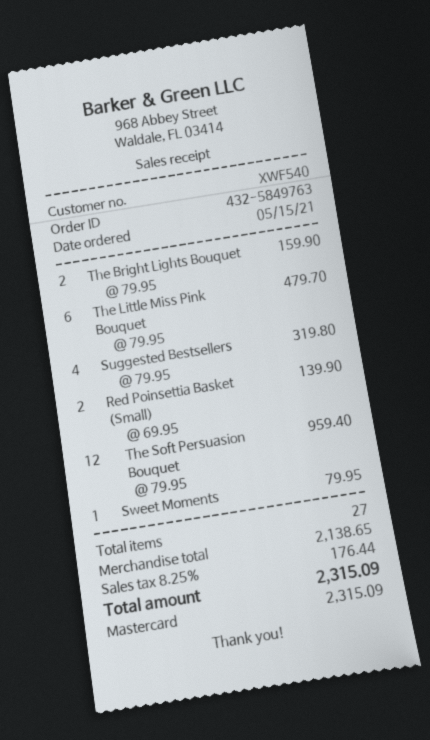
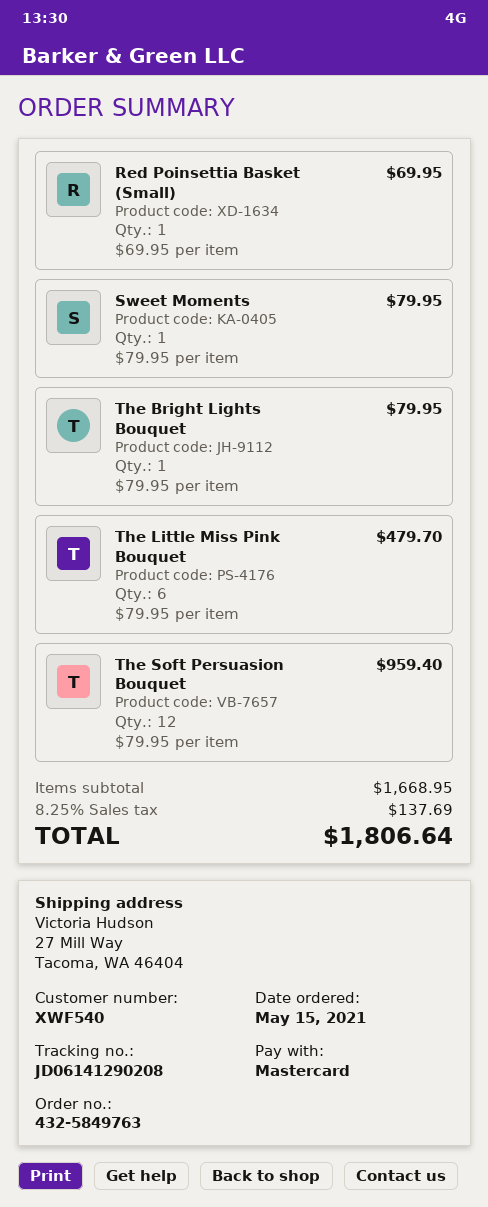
The Bright Lights Bouquet: 2 x 79.95 = 159.90 -> 1 x 79.95 = 79.95
Suggested Bestsellers: 4 x 79.95 = 319.80 -> none
Red Poinsettia Basket (Small): 2 x 69.95 = 139.90 -> 1 x 69.95 = 69.95
subtotal: 2138.65 -> 1668.95
tax: 8.25% = 176.44 -> 8.25% = 137.69
total: 2315.09 -> 1806.64

